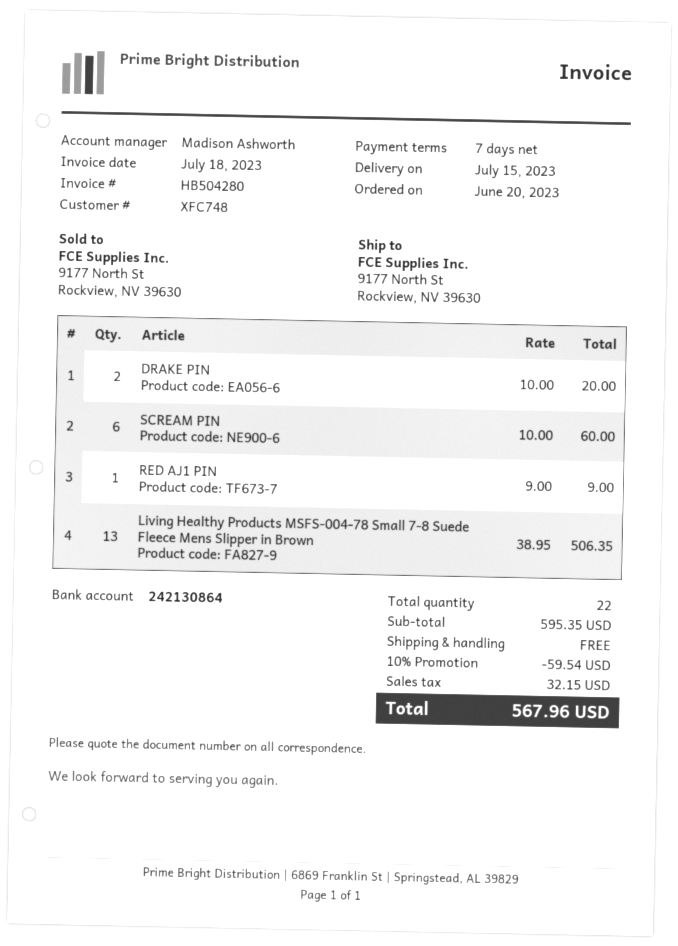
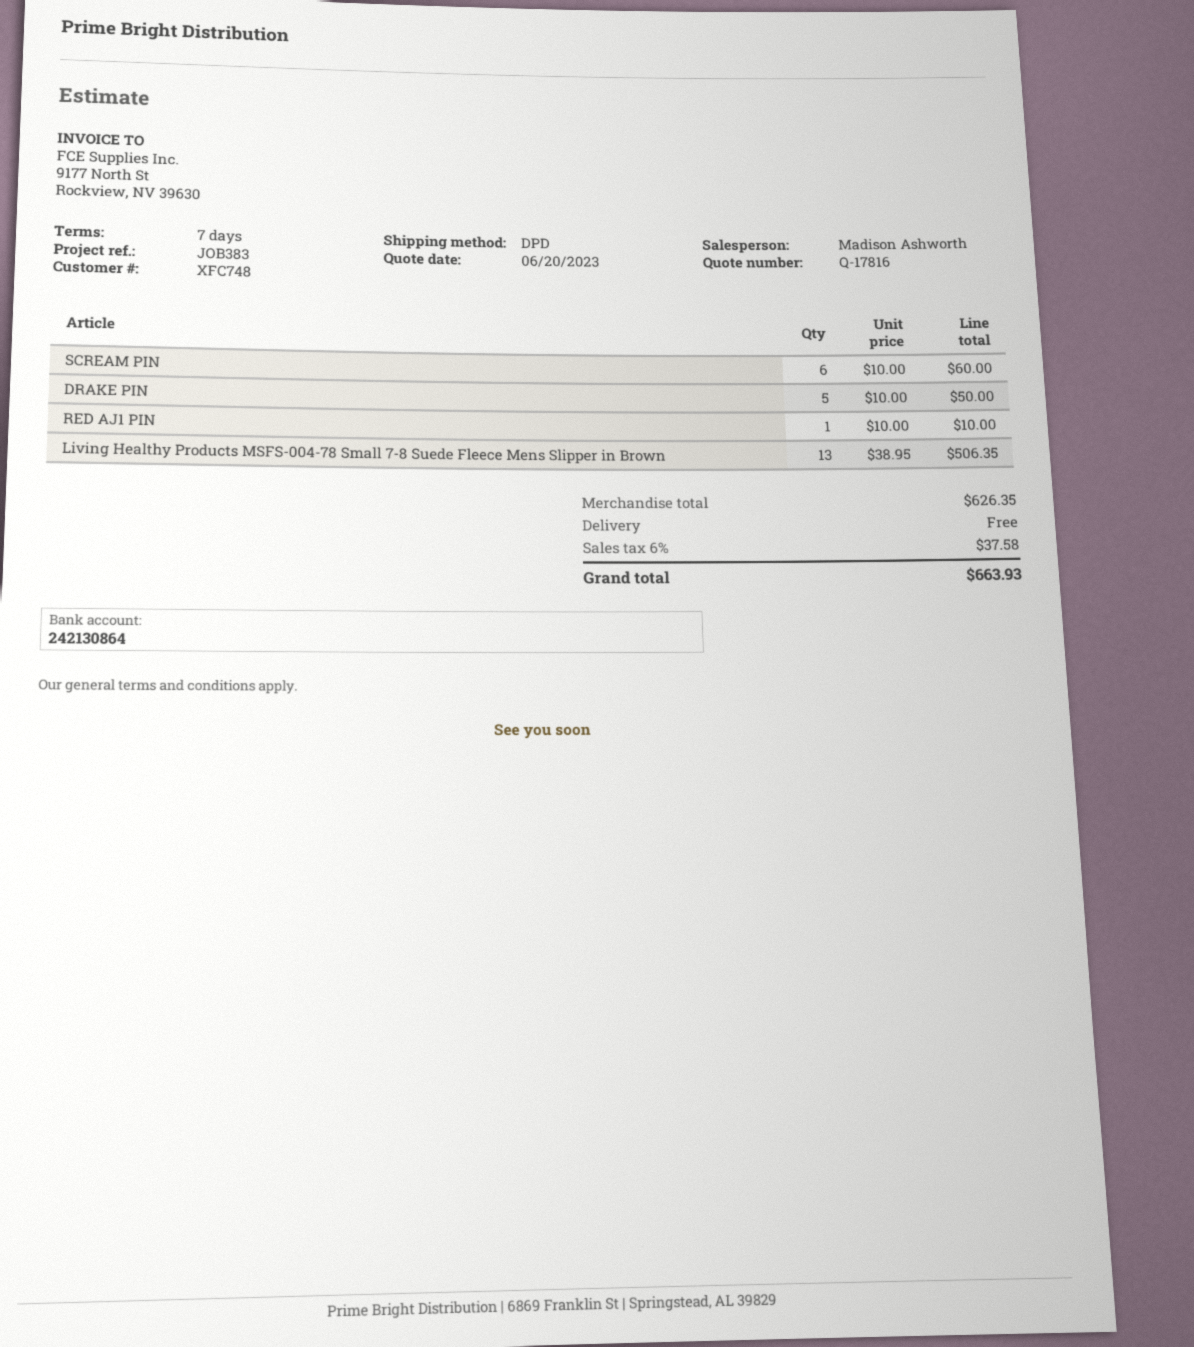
DRAKE PIN: 2 x 10.00 = 20.00 -> 5 x 10.00 = 50.00
RED AJ1 PIN: 1 x 9.00 = 9.00 -> 1 x 10.00 = 10.00
subtotal: 595.35 -> 626.35
discount: 10% = 59.54 -> none
tax: 32.15 -> 37.58
total: 567.96 -> 663.93

